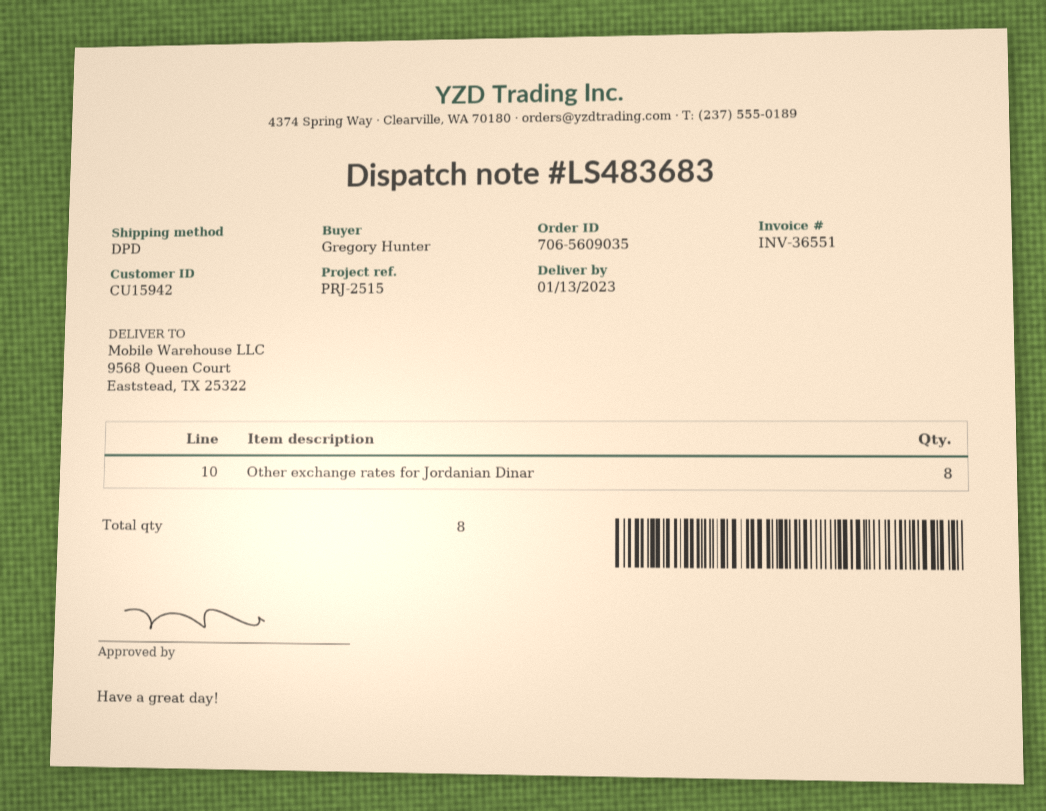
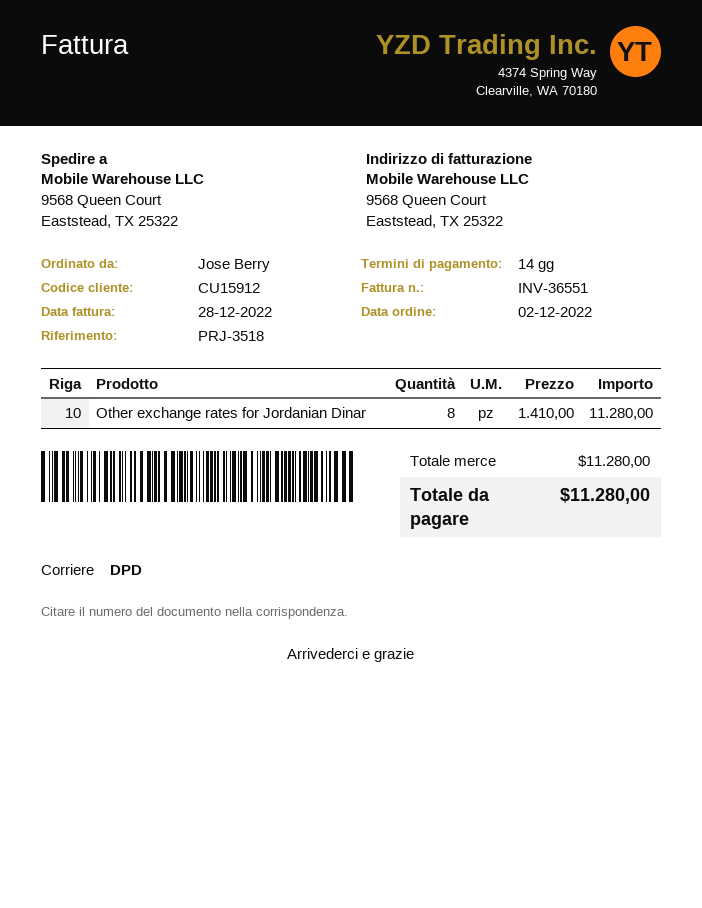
customer number: CU15942 -> CU15912
reference: PRJ-2515 -> PRJ-3518
ordered by: Gregory Hunter -> Jose Berry

